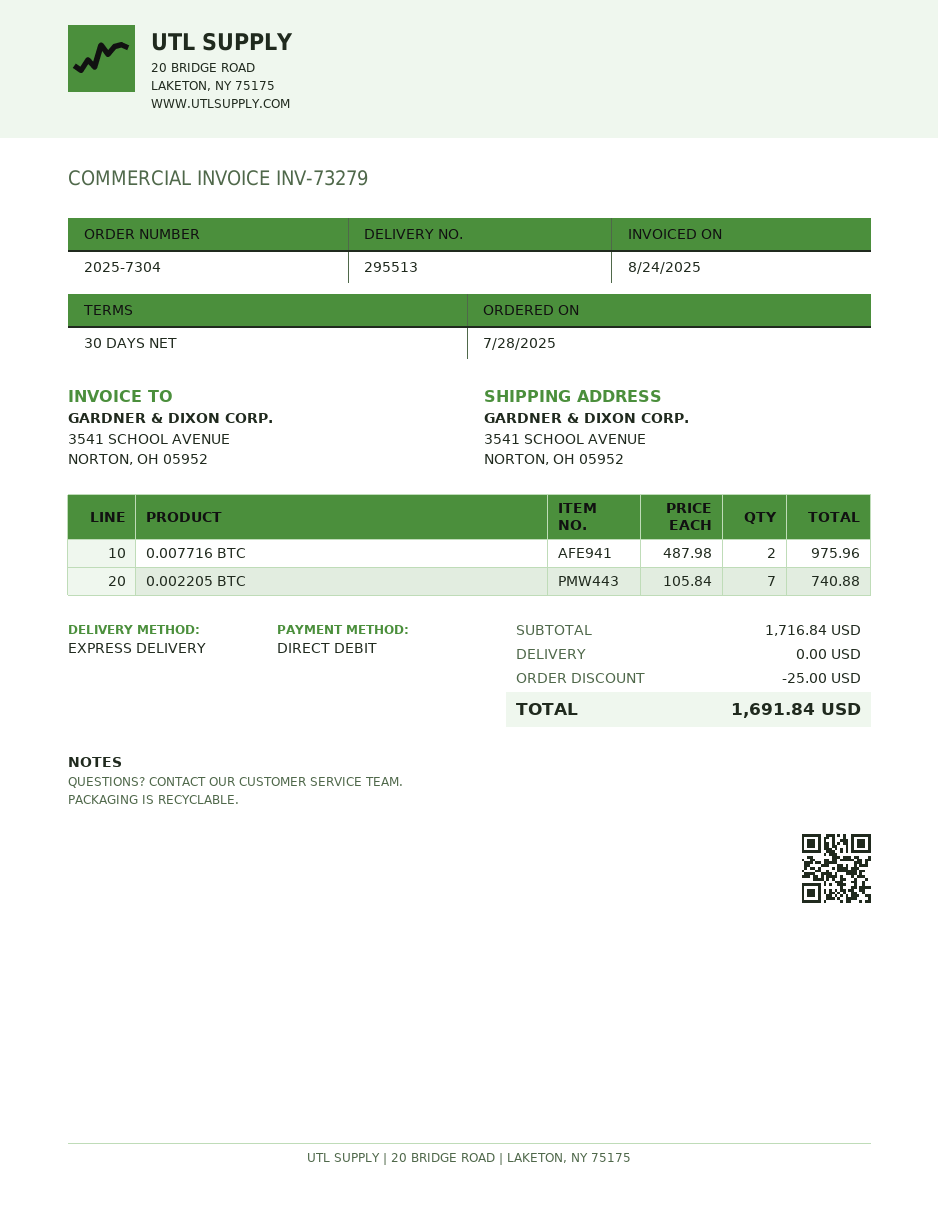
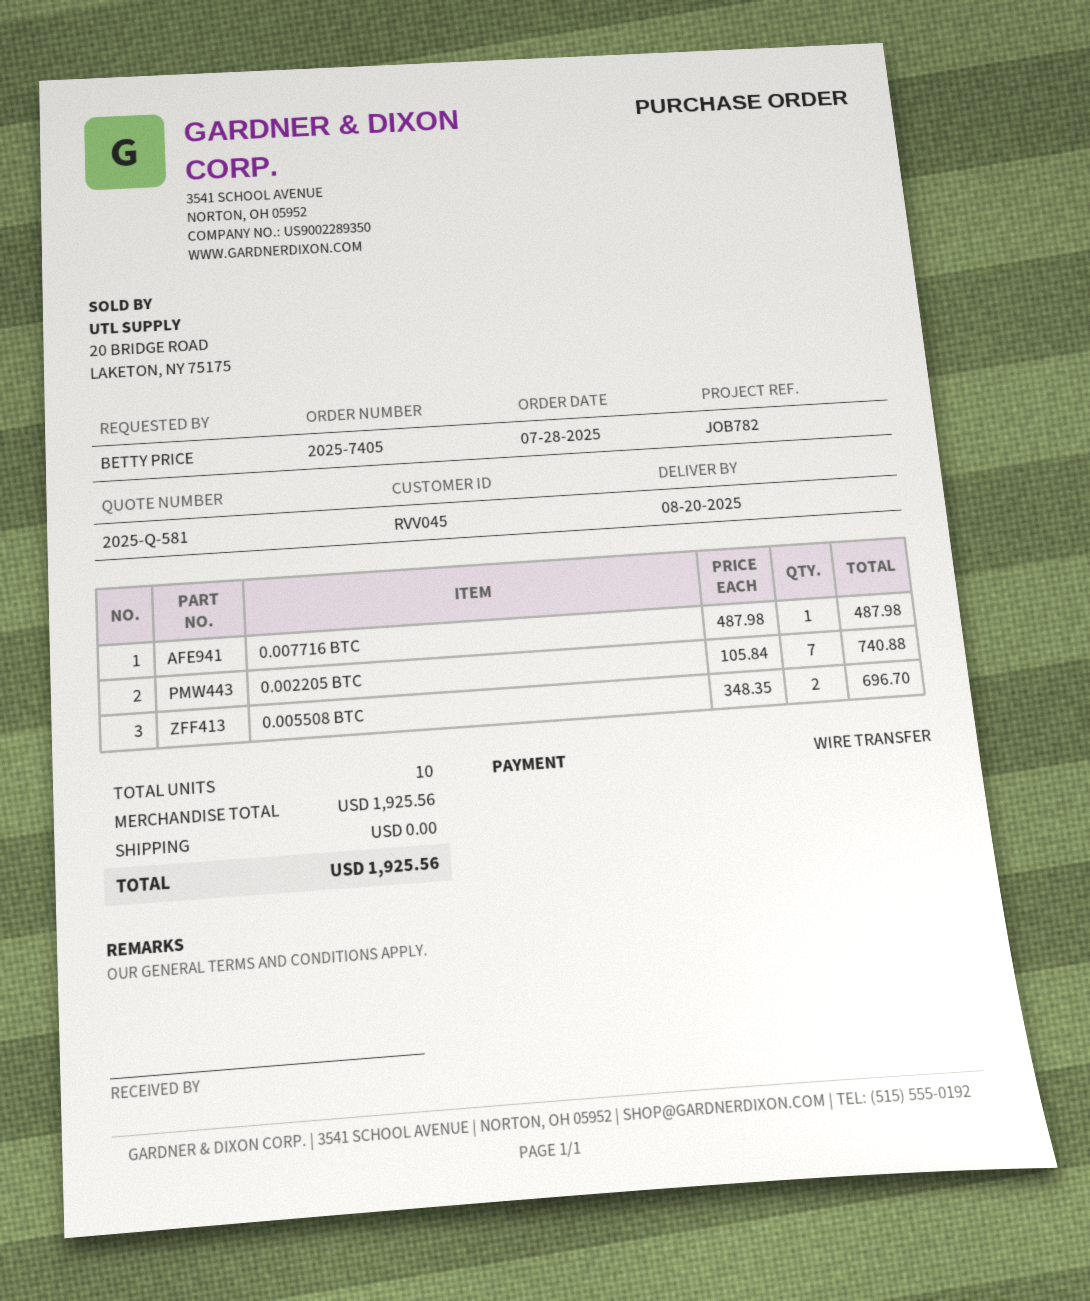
order number: 2025-7304 -> 2025-7405
payment method: direct debit -> bank transfer
0.007716 BTC: 2 x 487.98 = 975.96 -> 1 x 487.98 = 487.98
0.005508 BTC: none -> 2 x 348.35 = 696.70
subtotal: 1716.84 -> 1925.56
discount: 25.00 -> none
total: 1691.84 -> 1925.56

